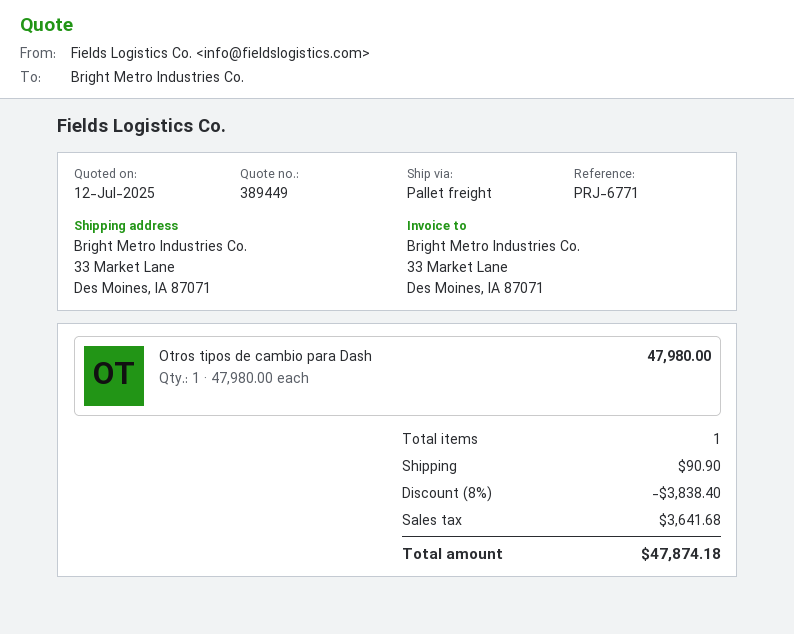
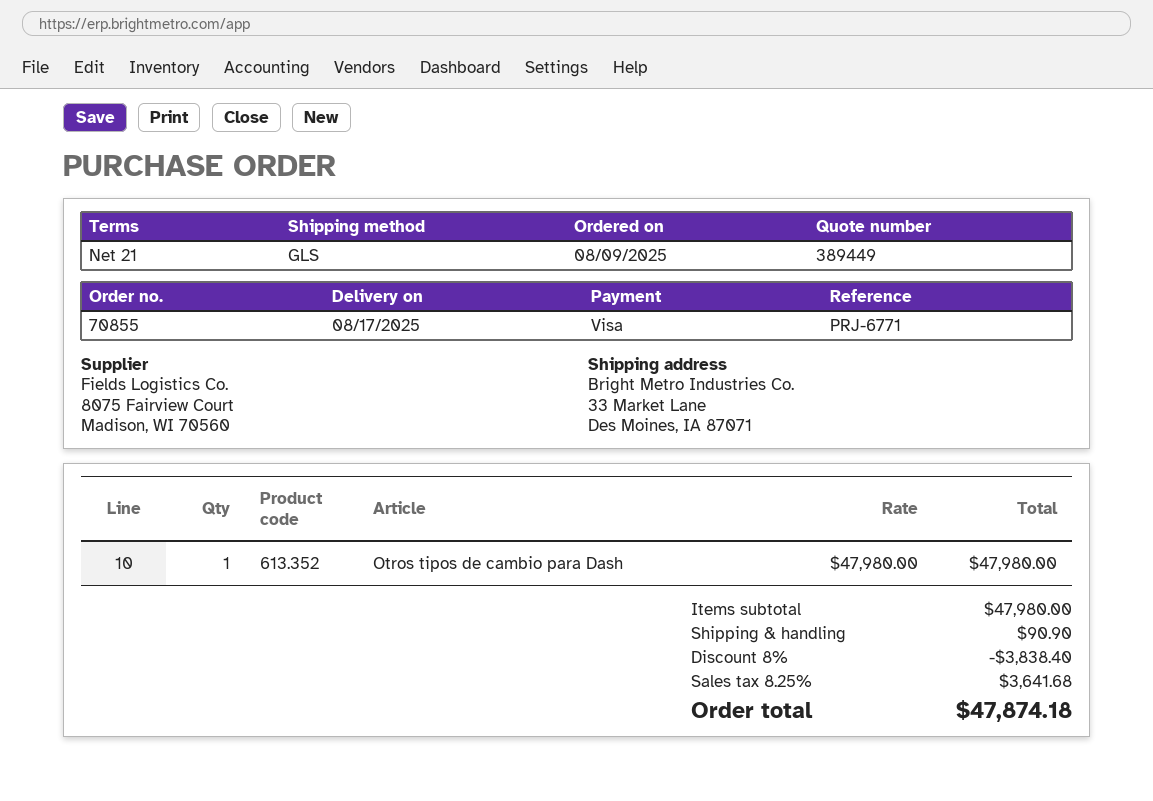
shipping method: pallet freight -> GLS

